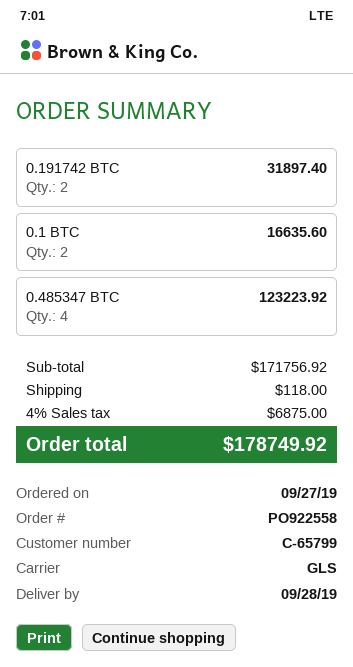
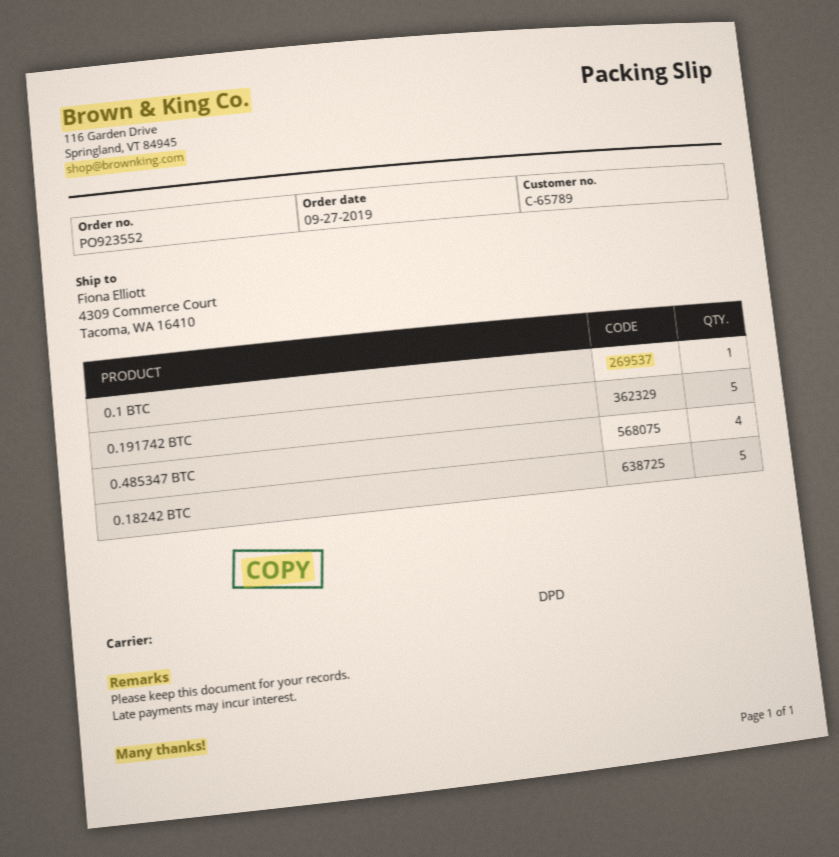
order number: PO922558 -> PO923552
customer number: C-65799 -> C-65789
shipping method: GLS -> DPD
0.191742 BTC: 2 -> 5
0.1 BTC: 2 -> 1
0.18242 BTC: none -> 5

